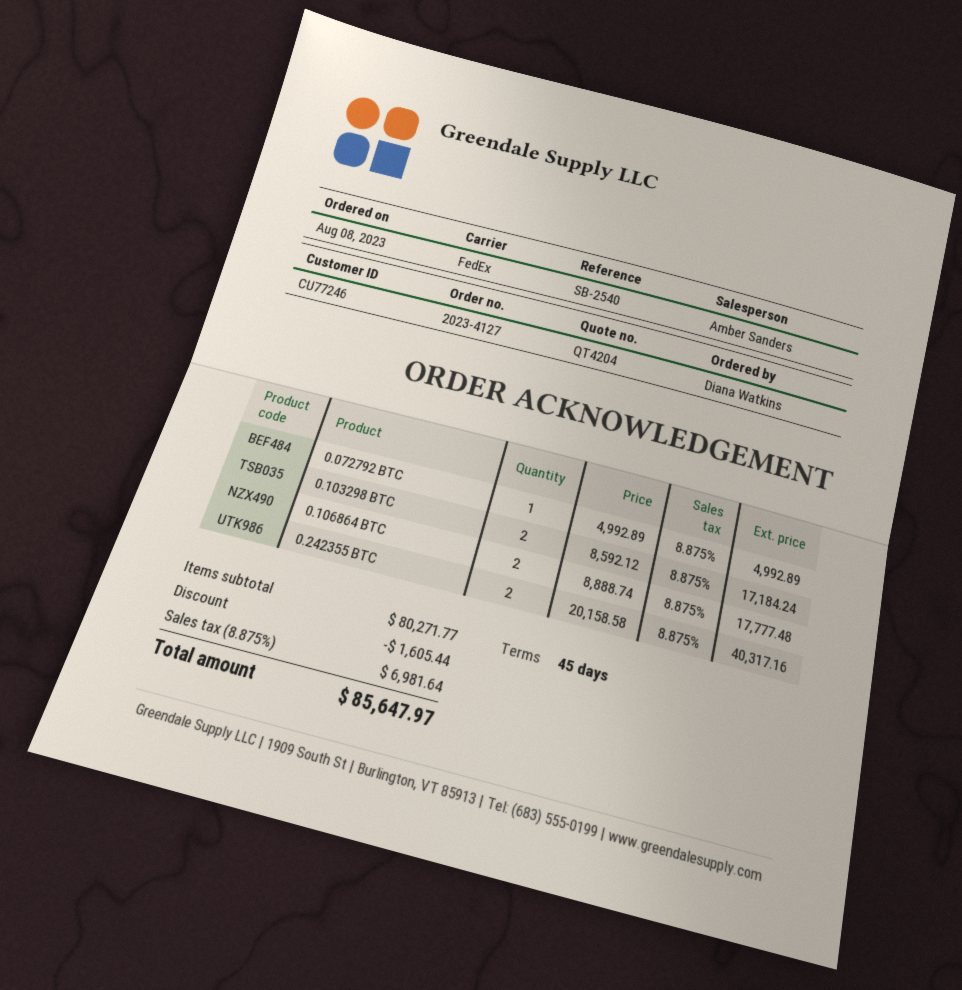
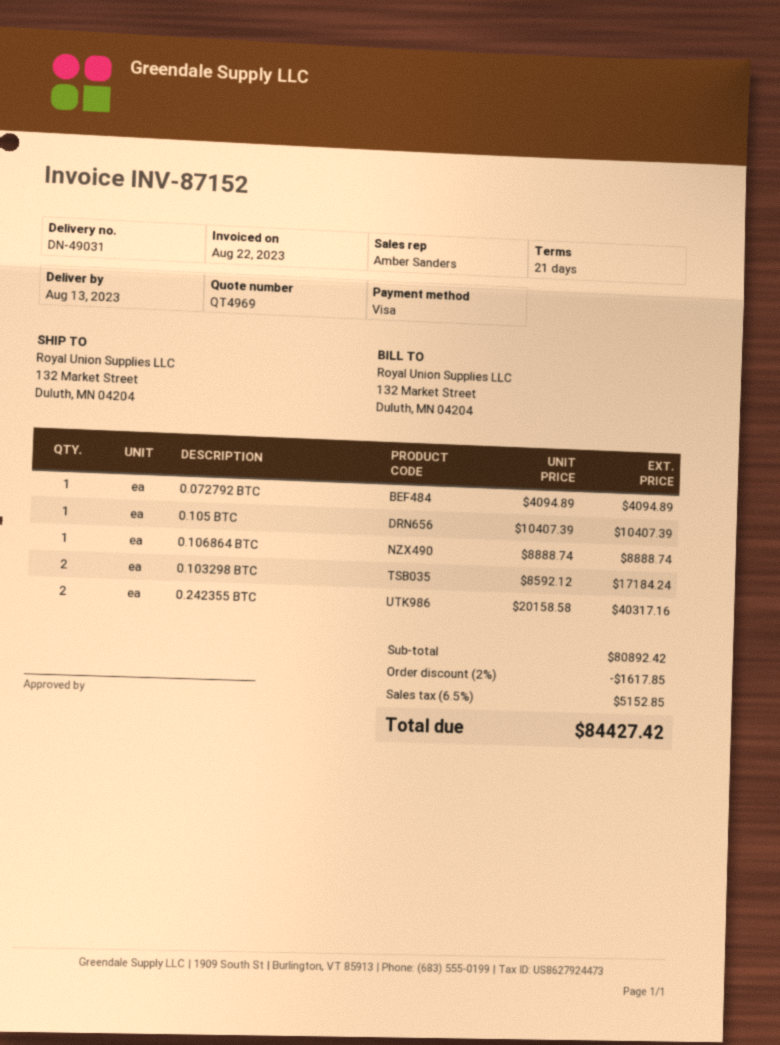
quote number: QT4204 -> QT4969
payment terms: 45 days -> 21 days
0.072792 BTC: 1 x 4992.89 = 4992.89 -> 1 x 4094.89 = 4094.89
0.106864 BTC: 2 x 8888.74 = 17777.48 -> 1 x 8888.74 = 8888.74
0.105 BTC: none -> 1 x 10407.39 = 10407.39
subtotal: 80271.77 -> 80892.42
discount: 1605.44 -> 1617.85
tax: 8.875% = 6981.64 -> 6.5% = 5152.85
total: 85647.97 -> 84427.42

